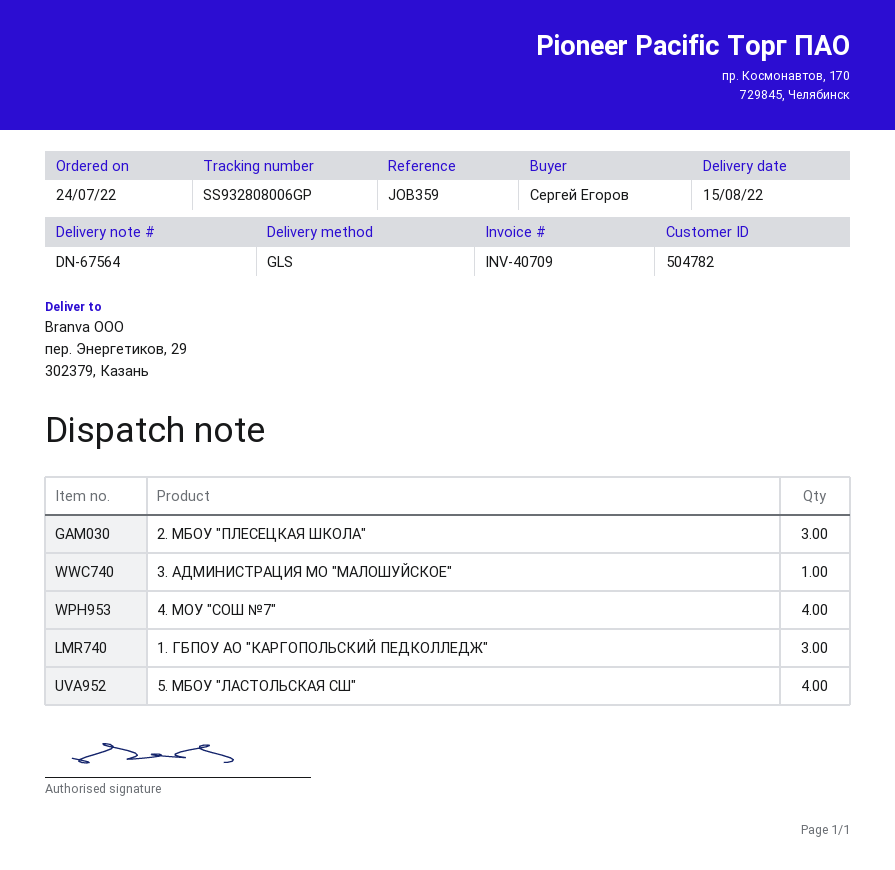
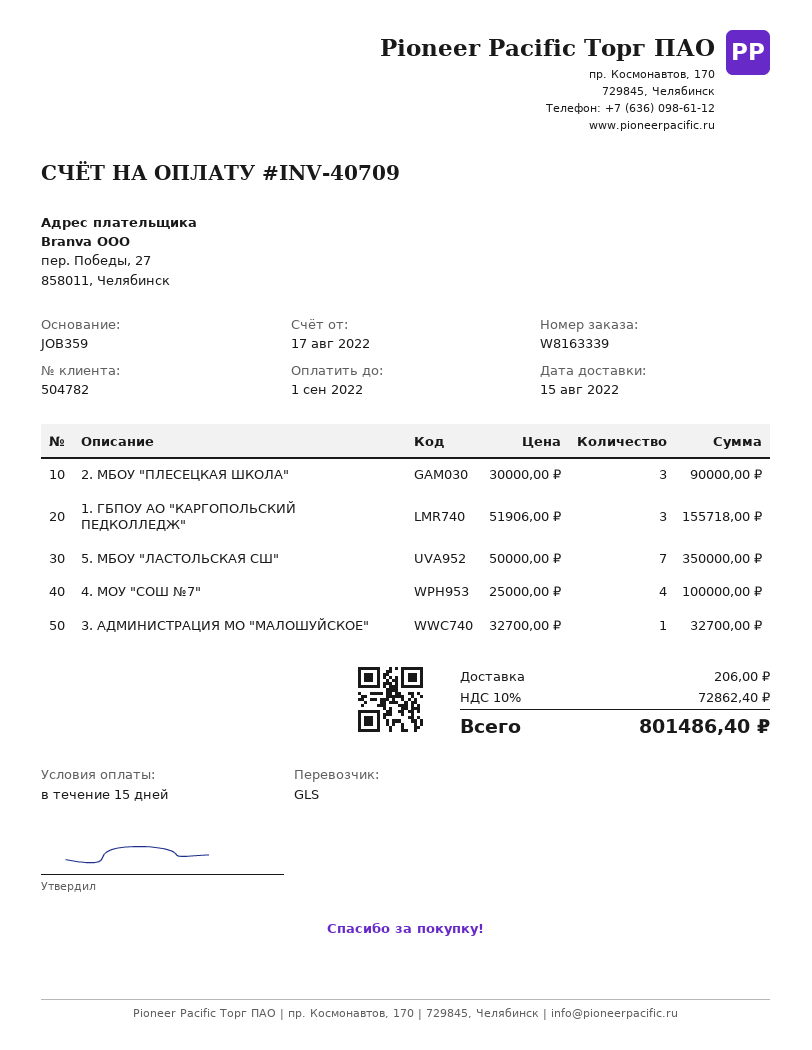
5. МБОУ "ЛАСТОЛЬСКАЯ СШ": 4 -> 7

